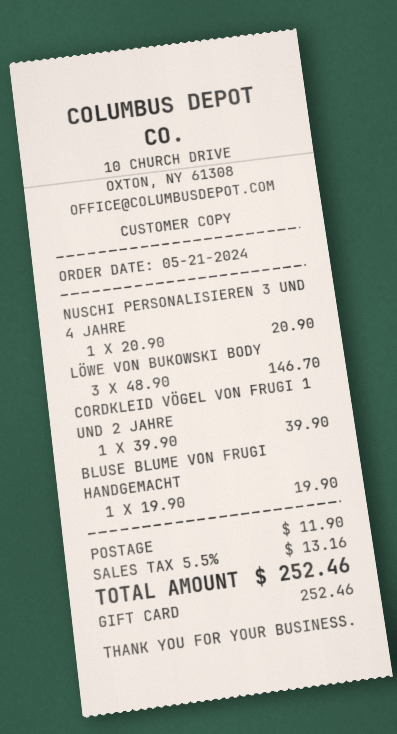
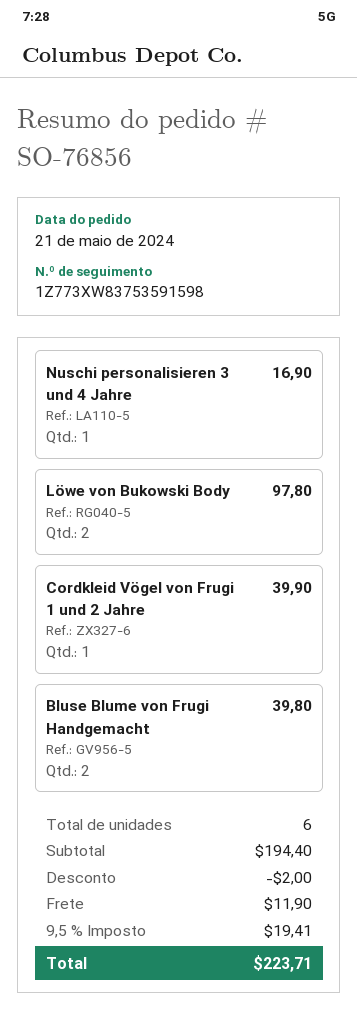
NUSCHI PERSONALISIEREN 3 UND 4 JAHRE: 1 for 20.90 -> 1 for 16.90
LÖWE VON BUKOWSKI BODY: 3 for 146.70 -> 2 for 97.80
BLUSE BLUME VON FRUGI HANDGEMACHT: 1 for 19.90 -> 2 for 39.80
discount: none -> 2.00
tax: 5.5% = 13.16 -> 9.5% = 19.41
total: 252.46 -> 223.71

